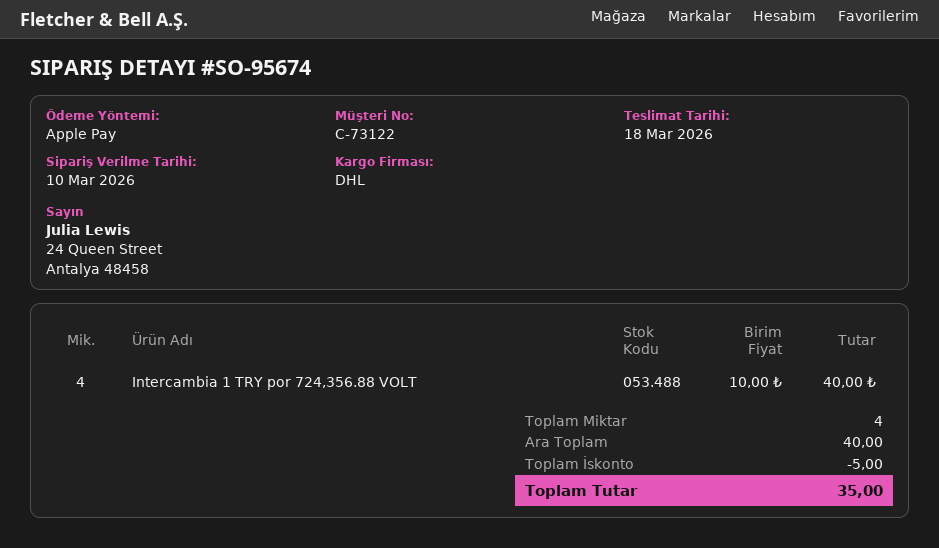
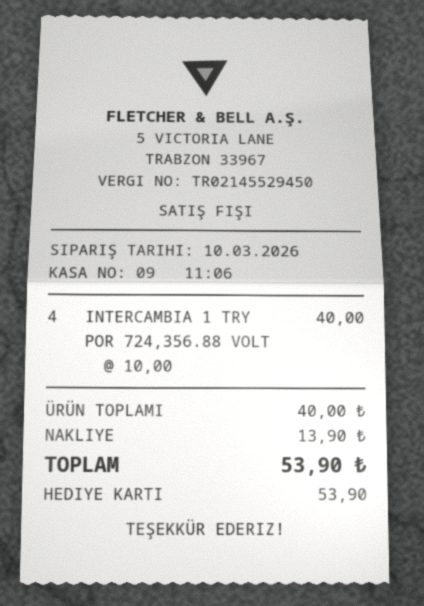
payment method: Apple Pay -> gift card
discount: 5.00 -> none
shipping: none -> 13.90
total: 35.00 -> 53.90

